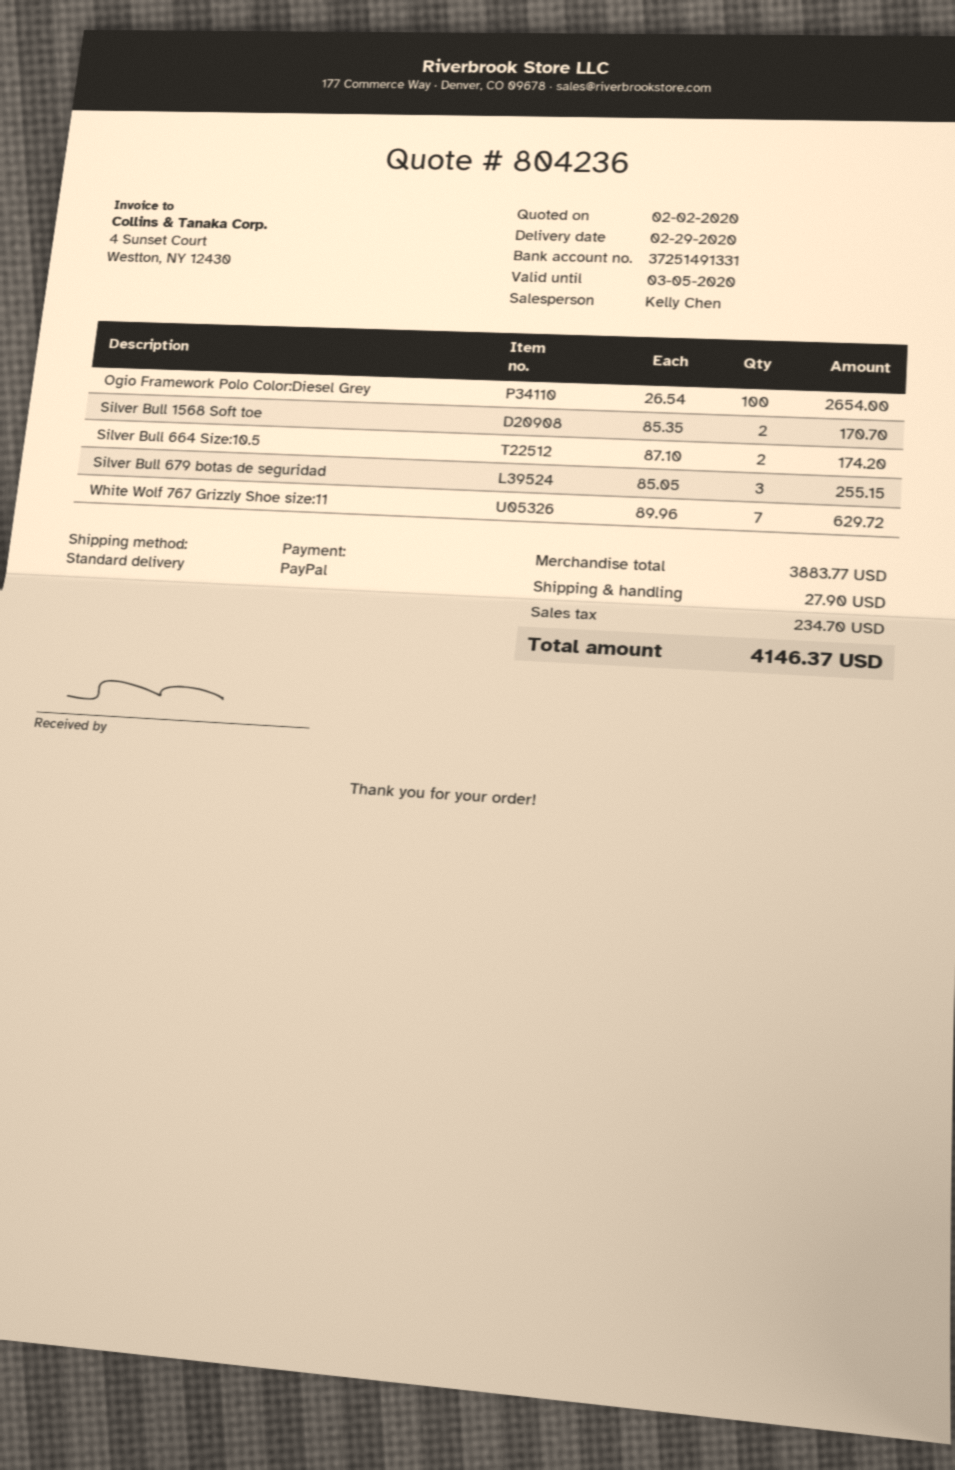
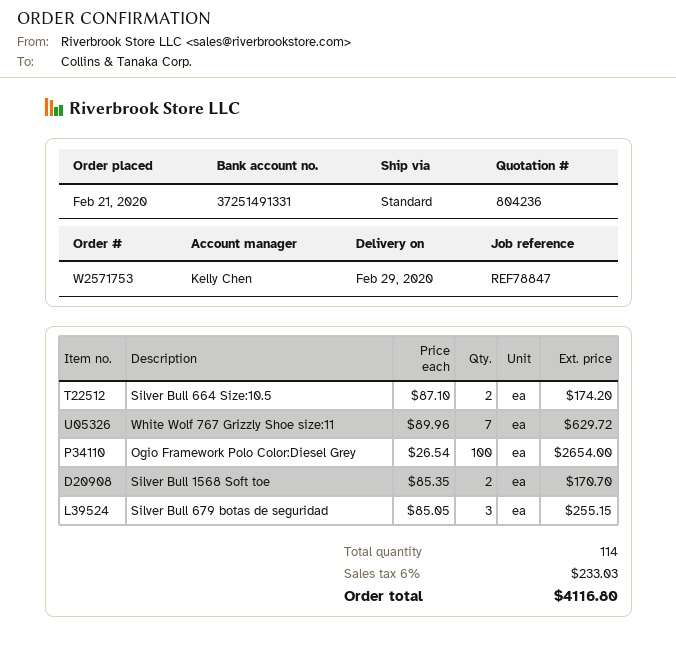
shipping: 27.90 -> none
tax: 234.70 -> 233.03
total: 4146.37 -> 4116.80

